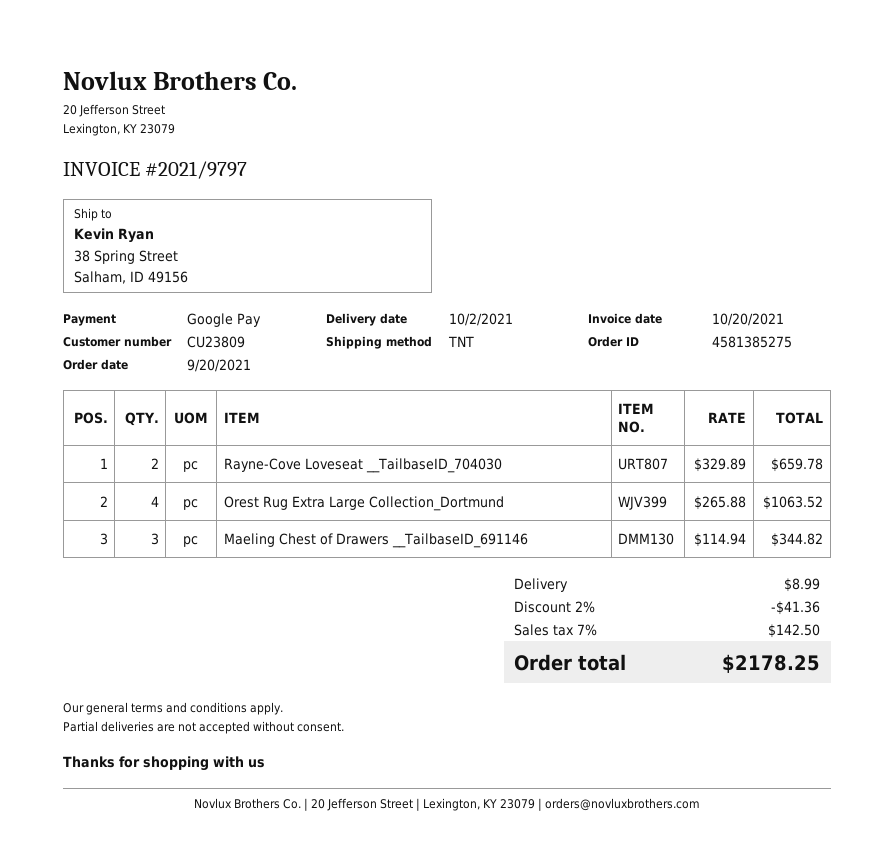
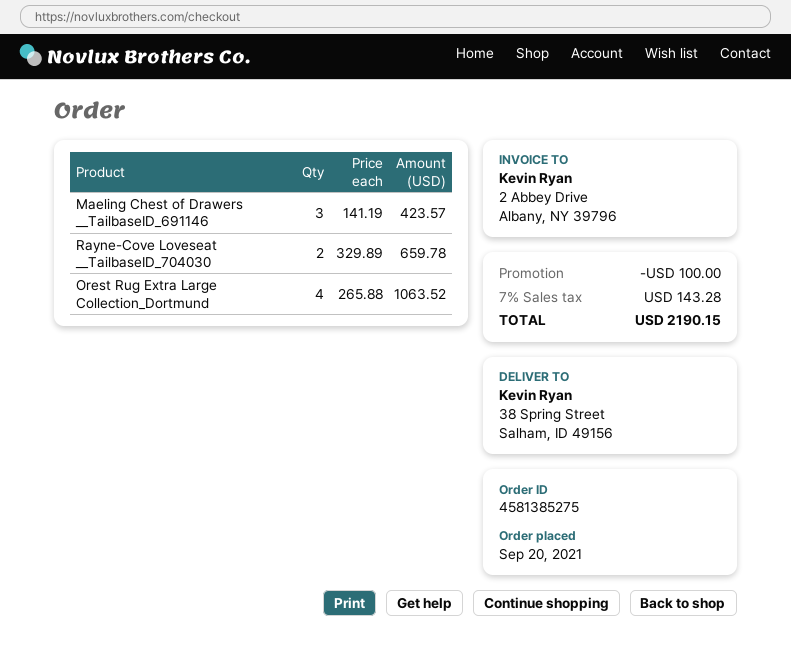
Maeling Chest of Drawers __TailbaseID_691146: 3 x 114.94 = 344.82 -> 3 x 141.19 = 423.57
discount: 41.36 -> 100.00
shipping: 8.99 -> none
tax: 7% = 142.50 -> 7% = 143.28
total: 2178.25 -> 2190.15

